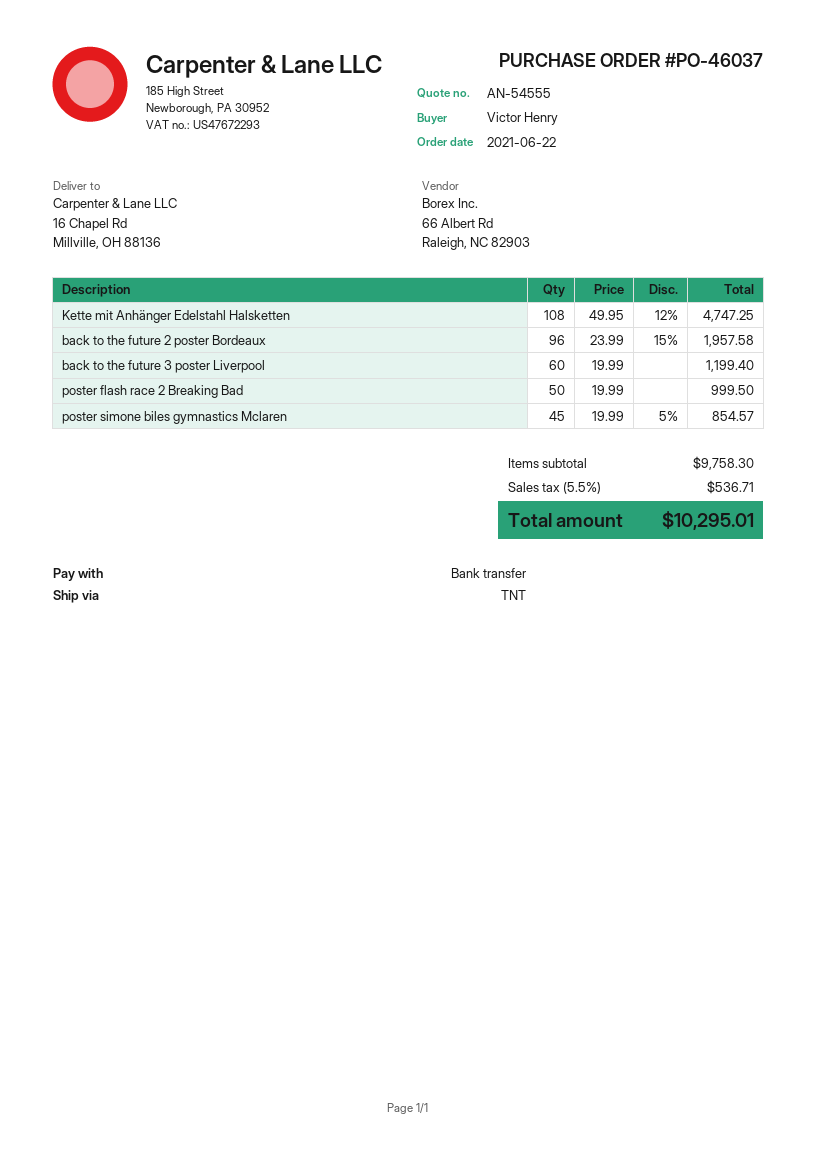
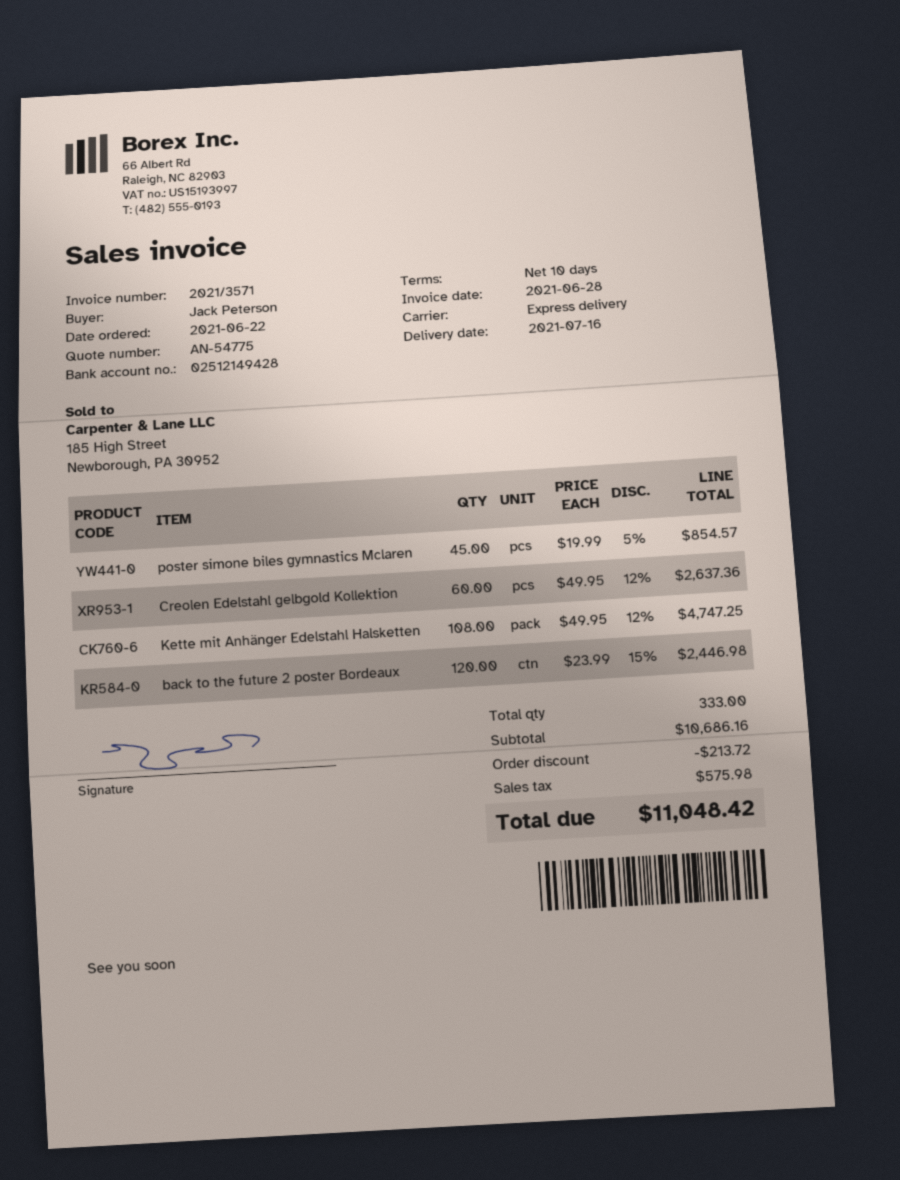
quote number: AN-54555 -> AN-54775
ordered by: Victor Henry -> Jack Peterson
shipping method: TNT -> express
back to the future 2 poster Bordeaux: 96 x 23.99 - 15% = 1957.58 -> 120 x 23.99 - 15% = 2446.98
back to the future 3 poster Liverpool: 60 x 19.99 = 1199.40 -> none
poster flash race 2 Breaking Bad: 50 x 19.99 = 999.50 -> none
Creolen Edelstahl gelbgold Kollektion: none -> 60 x 49.95 - 12% = 2637.36
subtotal: 9758.30 -> 10686.16
discount: none -> 213.72
tax: 536.71 -> 575.98
total: 10295.01 -> 11048.42

